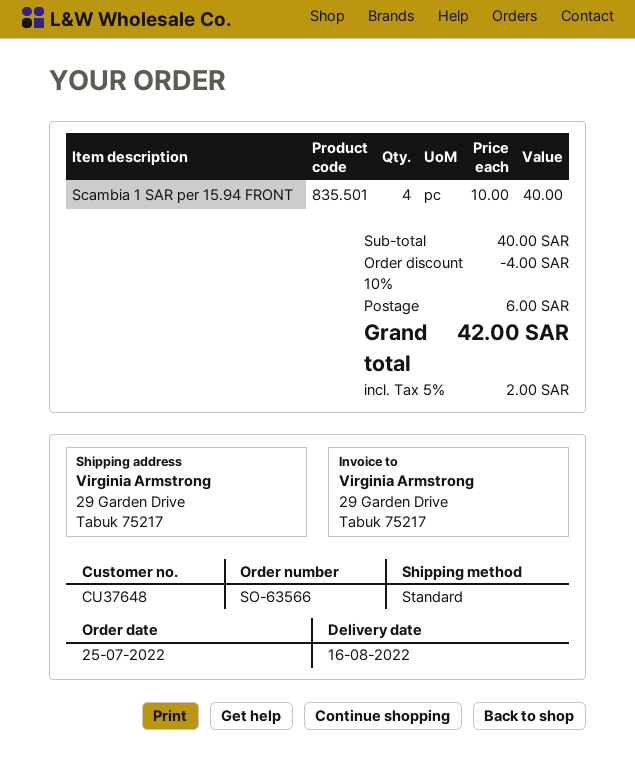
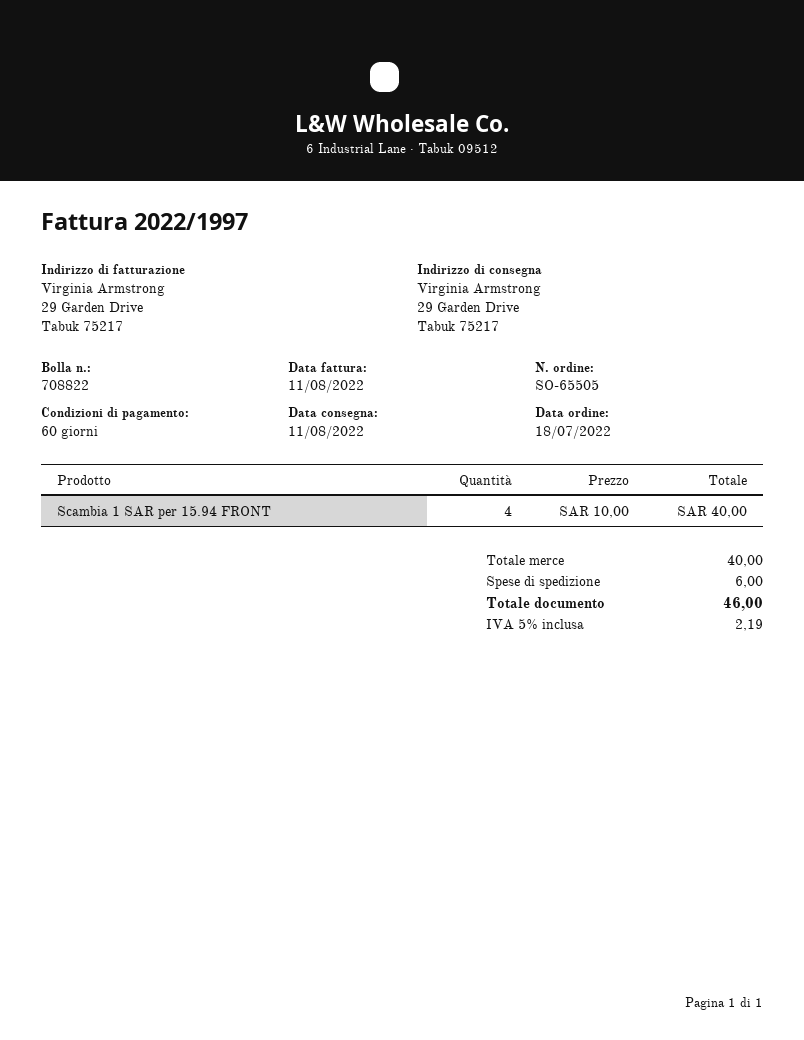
order number: SO-63566 -> SO-65505
order date: 2022-07-25 -> 2022-07-18
delivery date: 2022-08-16 -> 2022-08-11
discount: 10% = 4.00 -> none
tax: 5% = 2.00 -> 5% = 2.19
total: 42.00 -> 46.00

